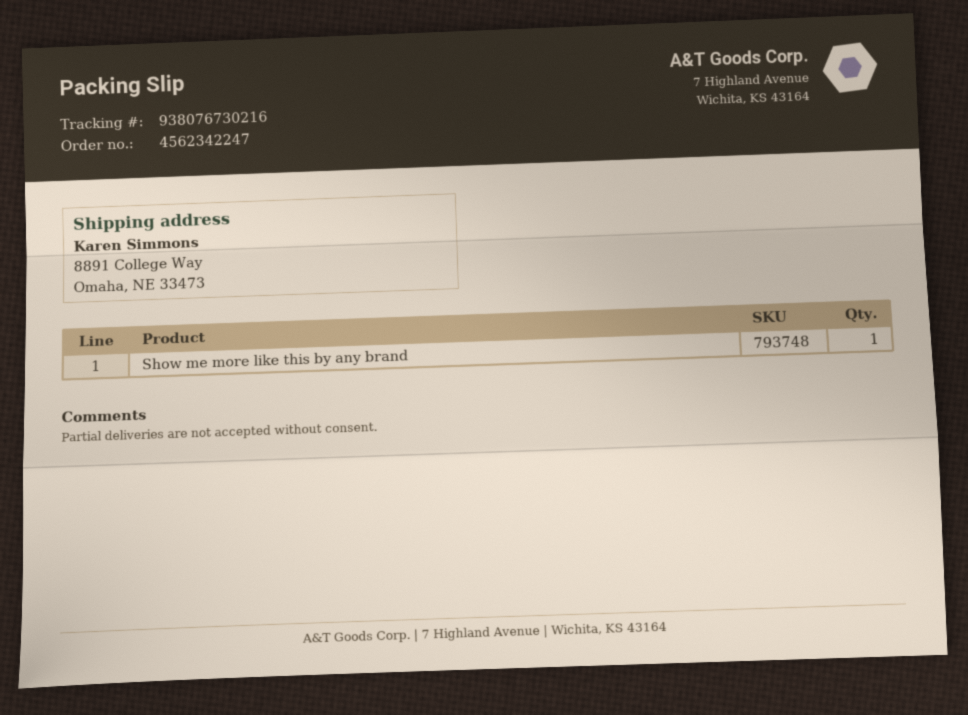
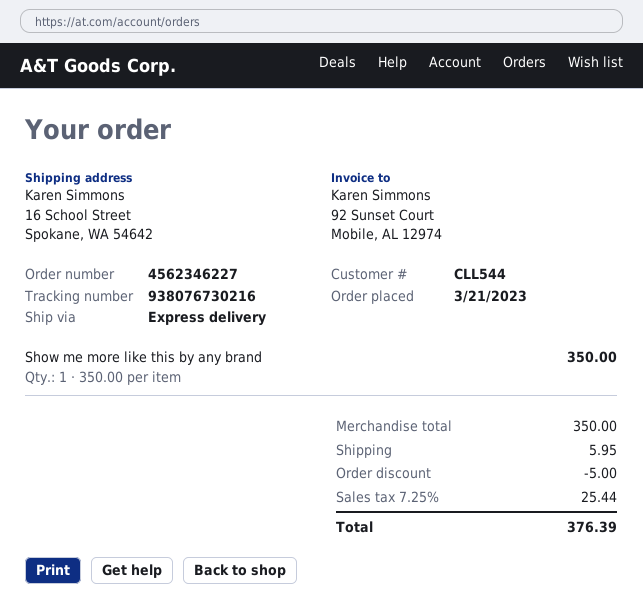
order number: 4562342247 -> 4562346227
ship to: 8891 College Way, Omaha, NE 33473 -> 16 School Street, Spokane, WA 54642

